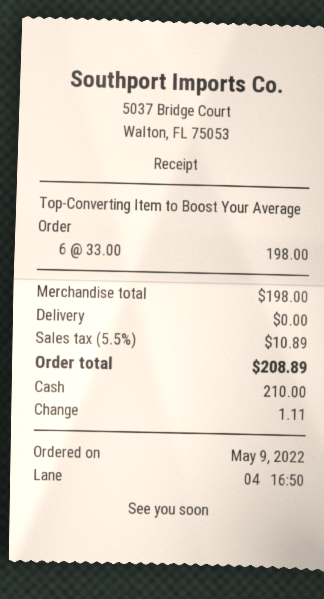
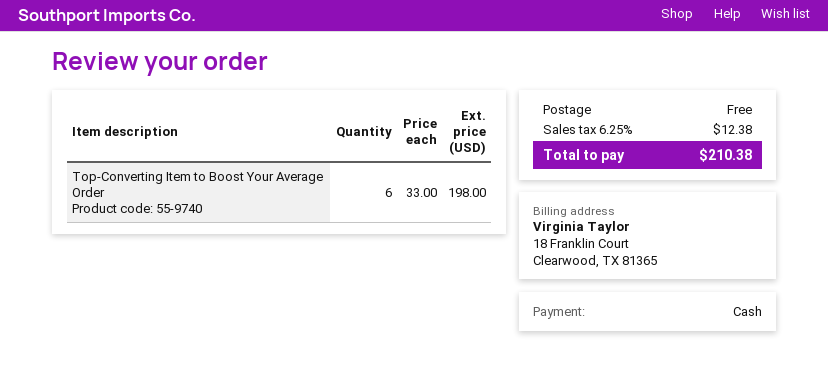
tax: 5.5% = 10.89 -> 6.25% = 12.38
total: 208.89 -> 210.38

